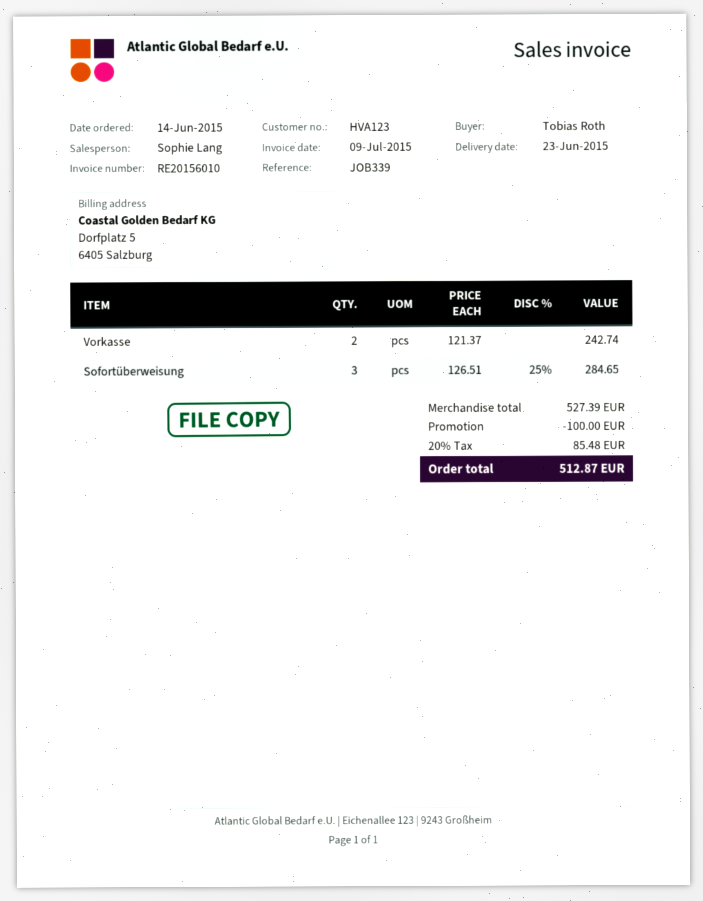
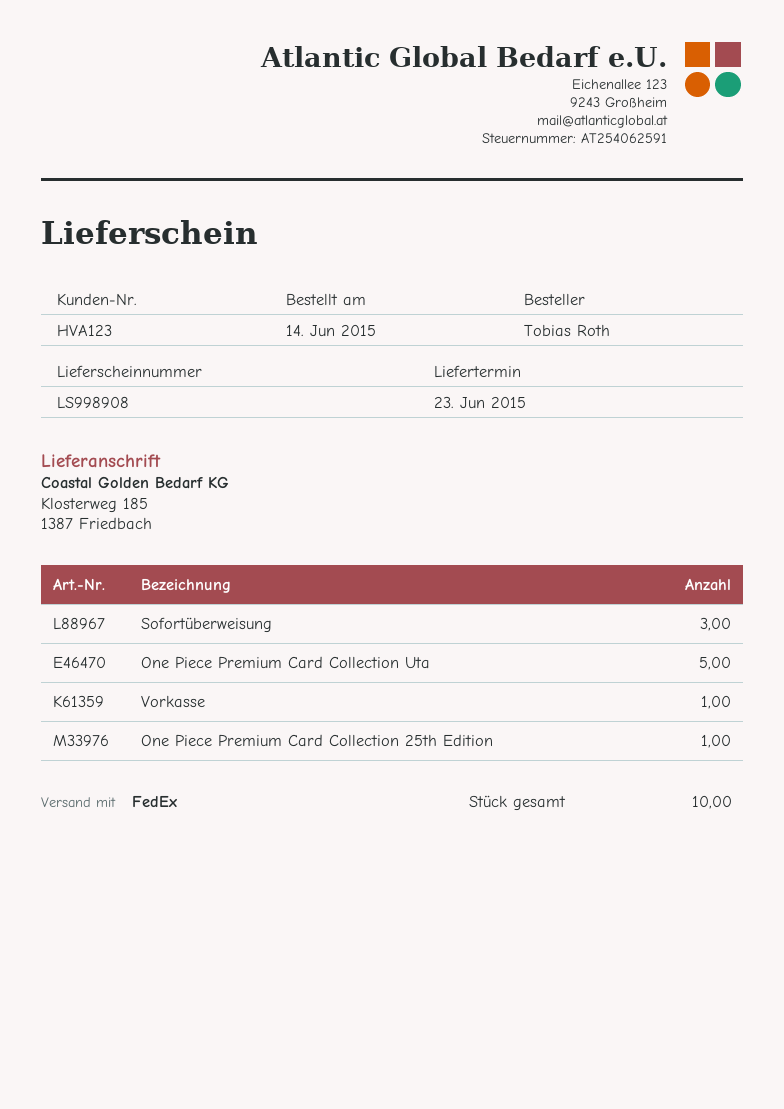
Vorkasse: 2 -> 1
One Piece Premium Card Collection Uta: none -> 5
One Piece Premium Card Collection 25th Edition: none -> 1

